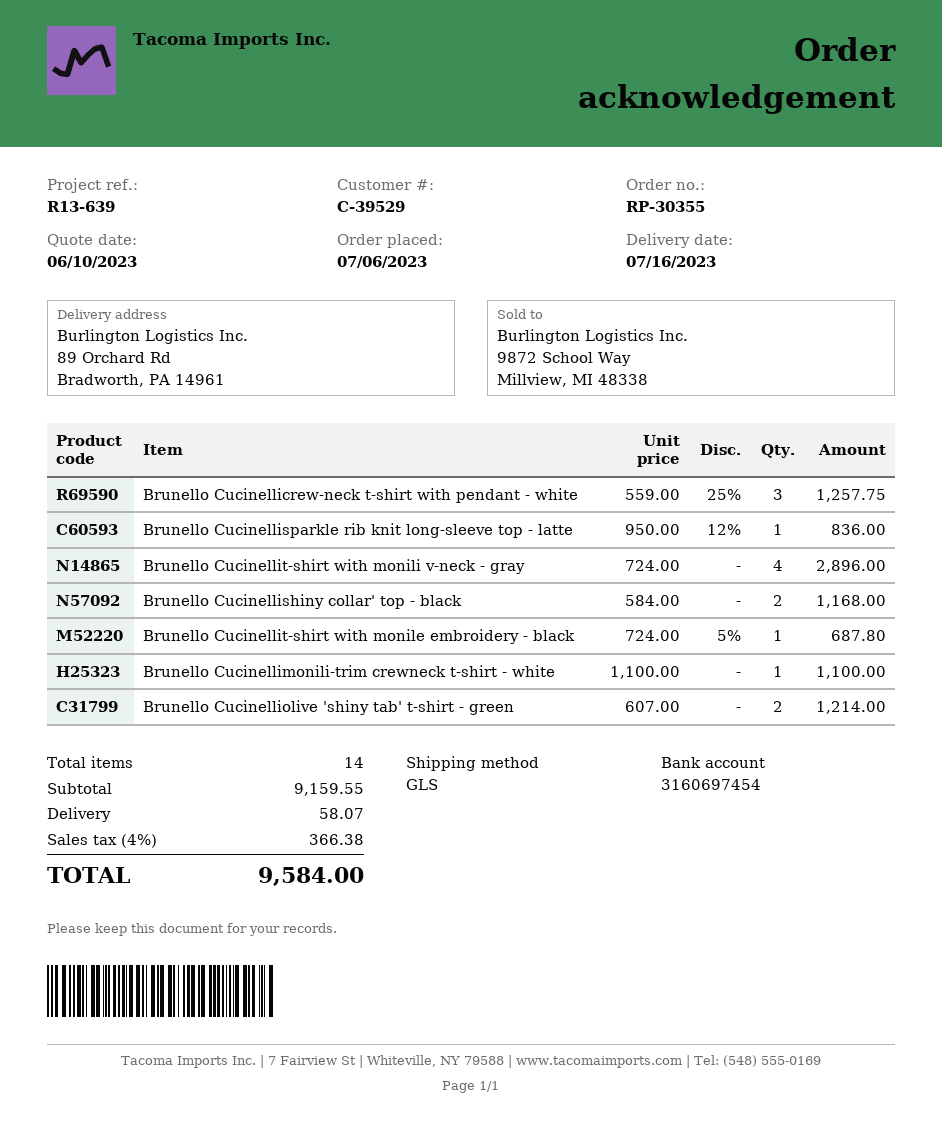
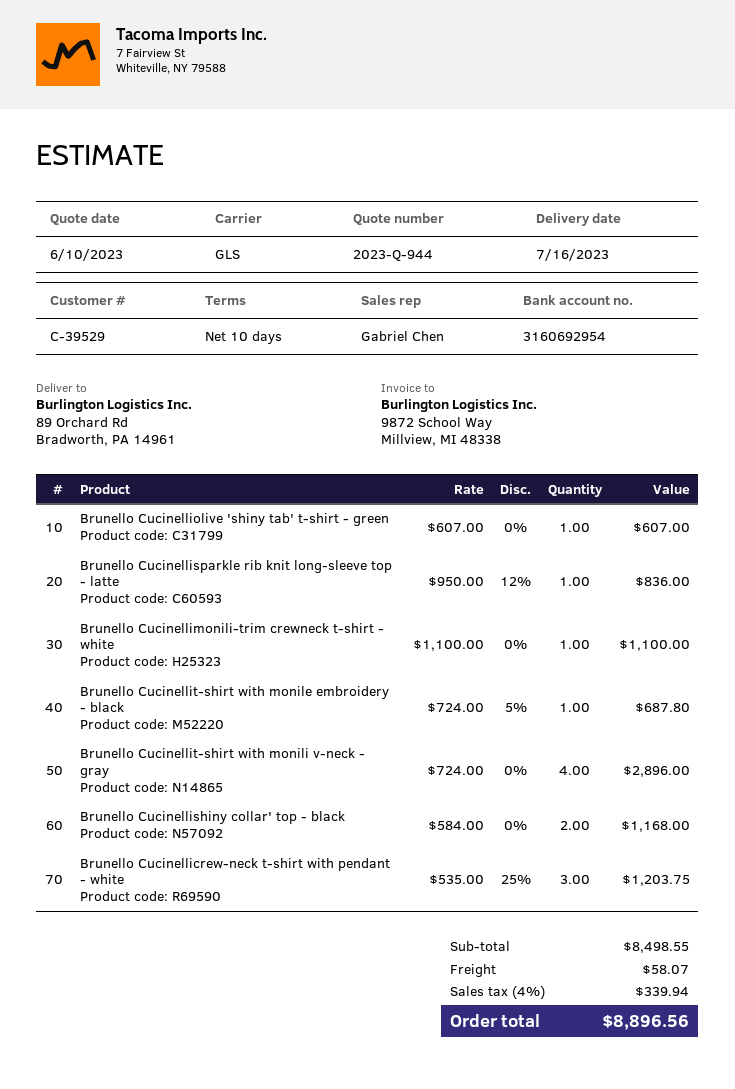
bank account: 3160697454 -> 3160692954
Brunello Cucinellicrew-neck t-shirt with pendant - white: 3 x 559.00 - 25% = 1257.75 -> 3 x 535.00 - 25% = 1203.75
Brunello Cucinelliolive 'shiny tab' t-shirt - green: 2 x 607.00 = 1214.00 -> 1 x 607.00 = 607.00
subtotal: 9159.55 -> 8498.55
tax: 4% = 366.38 -> 4% = 339.94
total: 9584.00 -> 8896.56

